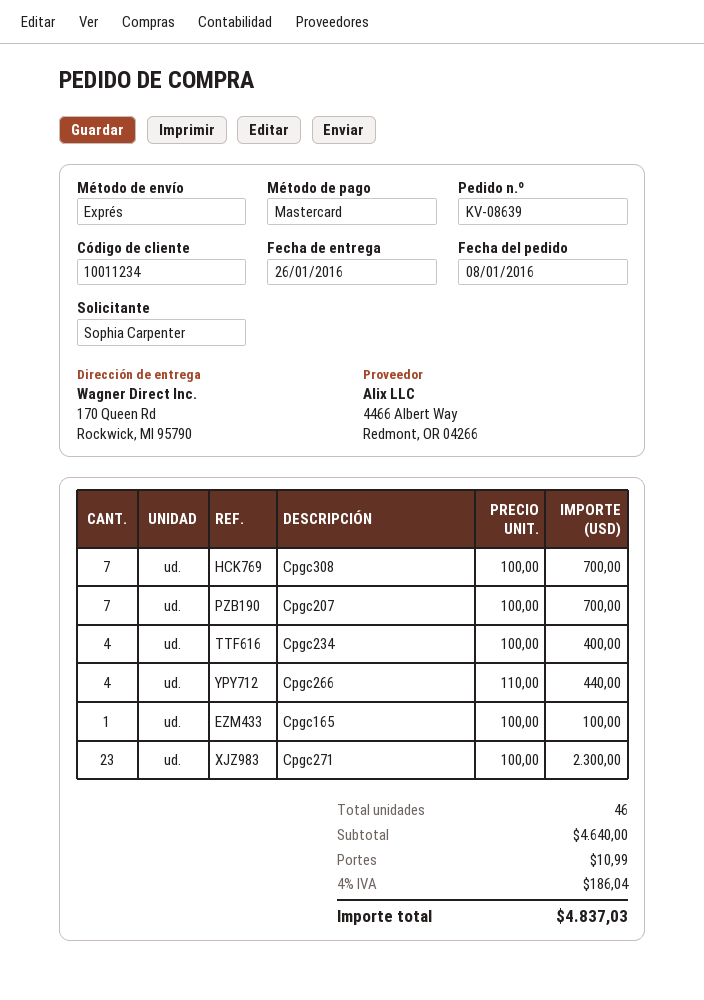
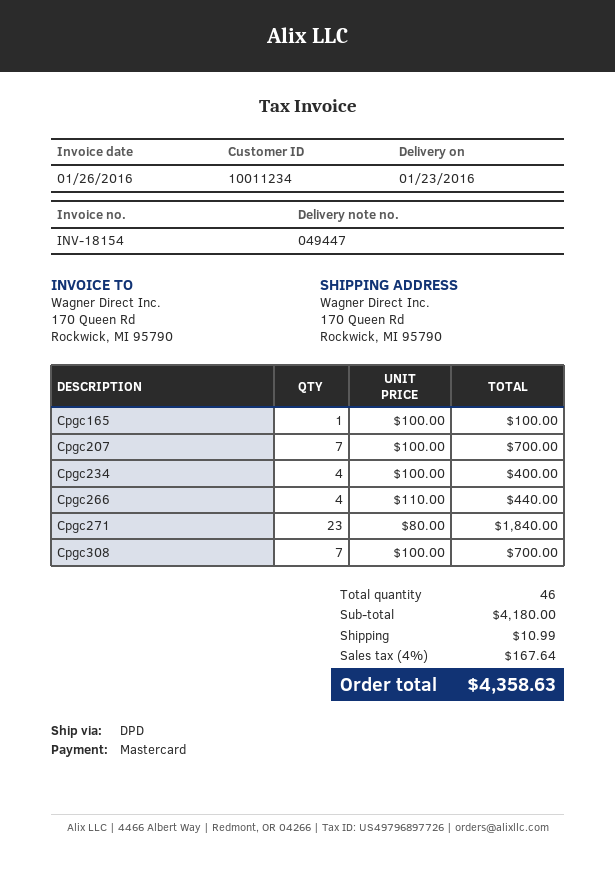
delivery date: 2016-01-26 -> 2016-01-23
shipping method: express -> DPD
Cpgc271: 23 x 100.00 = 2300.00 -> 23 x 80.00 = 1840.00
subtotal: 4640.00 -> 4180.00
tax: 4% = 186.04 -> 4% = 167.64
total: 4837.03 -> 4358.63

